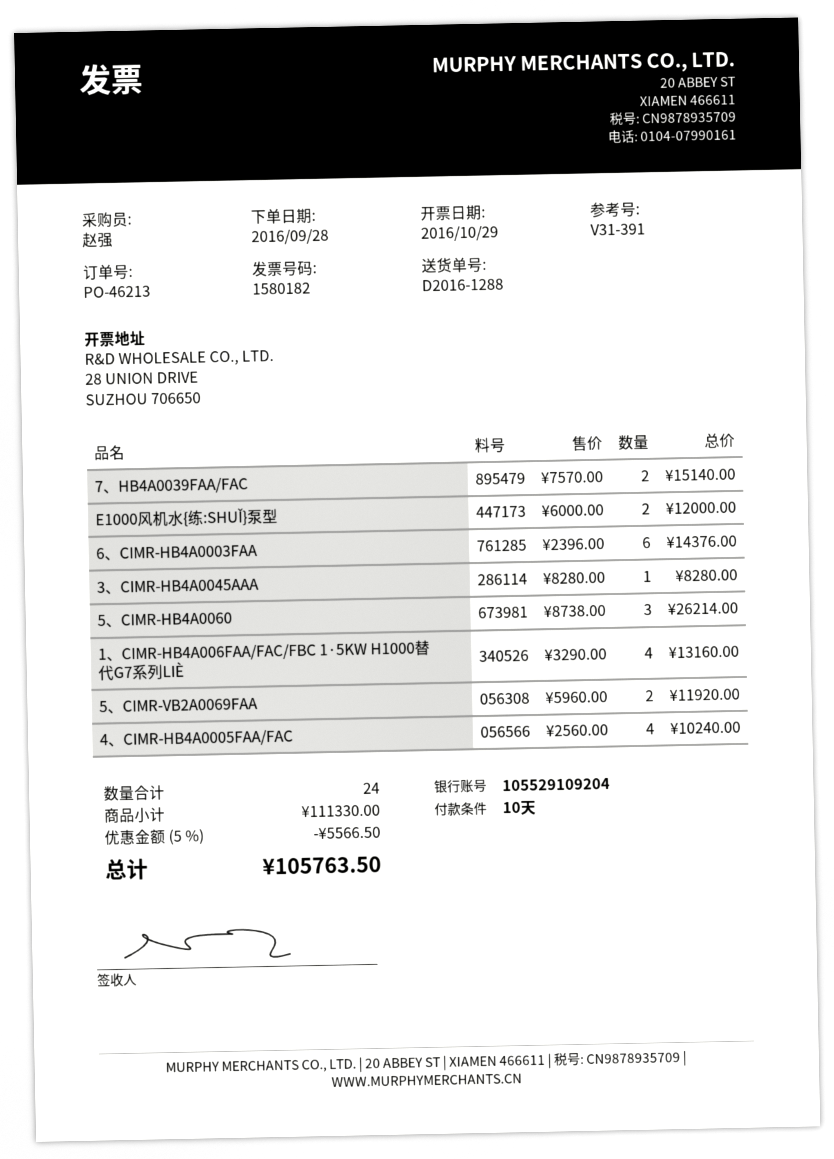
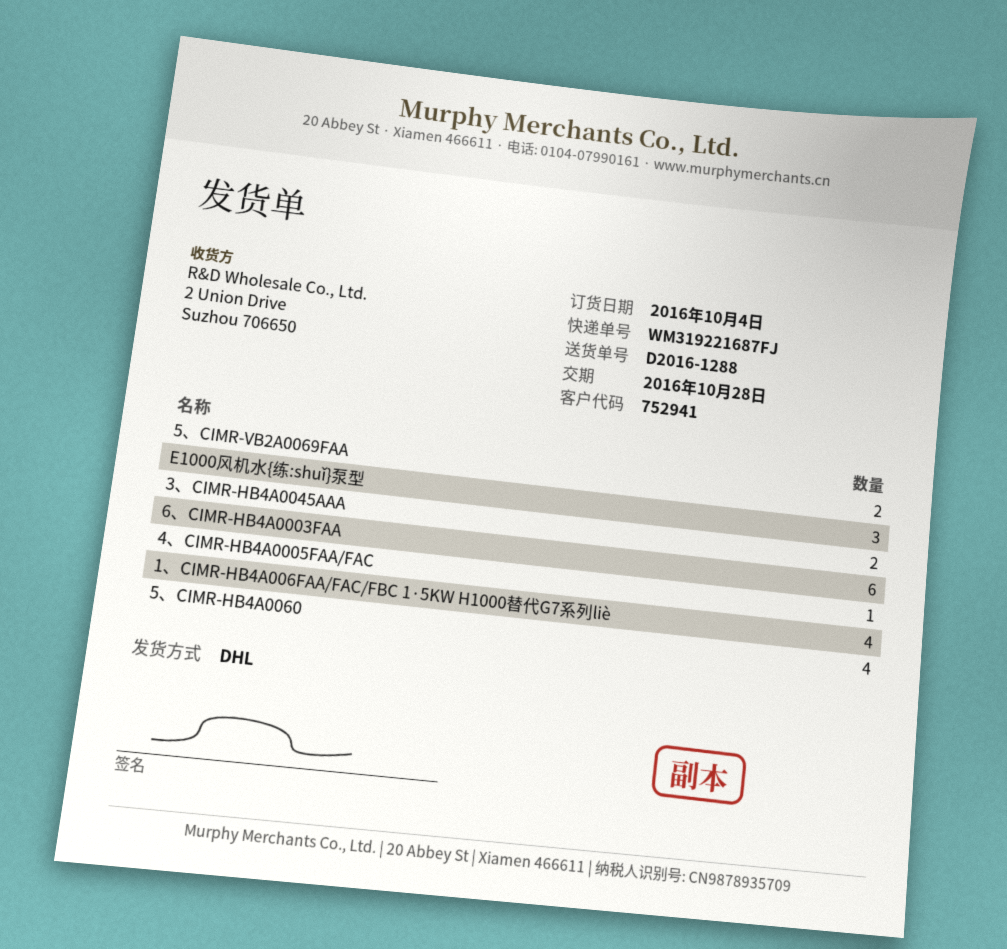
order date: 2016-09-28 -> 2016-10-04
7、HB4A0039FAA/FAC: 2 -> none
E1000风机水{练:SHUǏ}泵型: 2 -> 3
3、CIMR-HB4A0045AAA: 1 -> 2
5、CIMR-HB4A0060: 3 -> 4
4、CIMR-HB4A0005FAA/FAC: 4 -> 1

